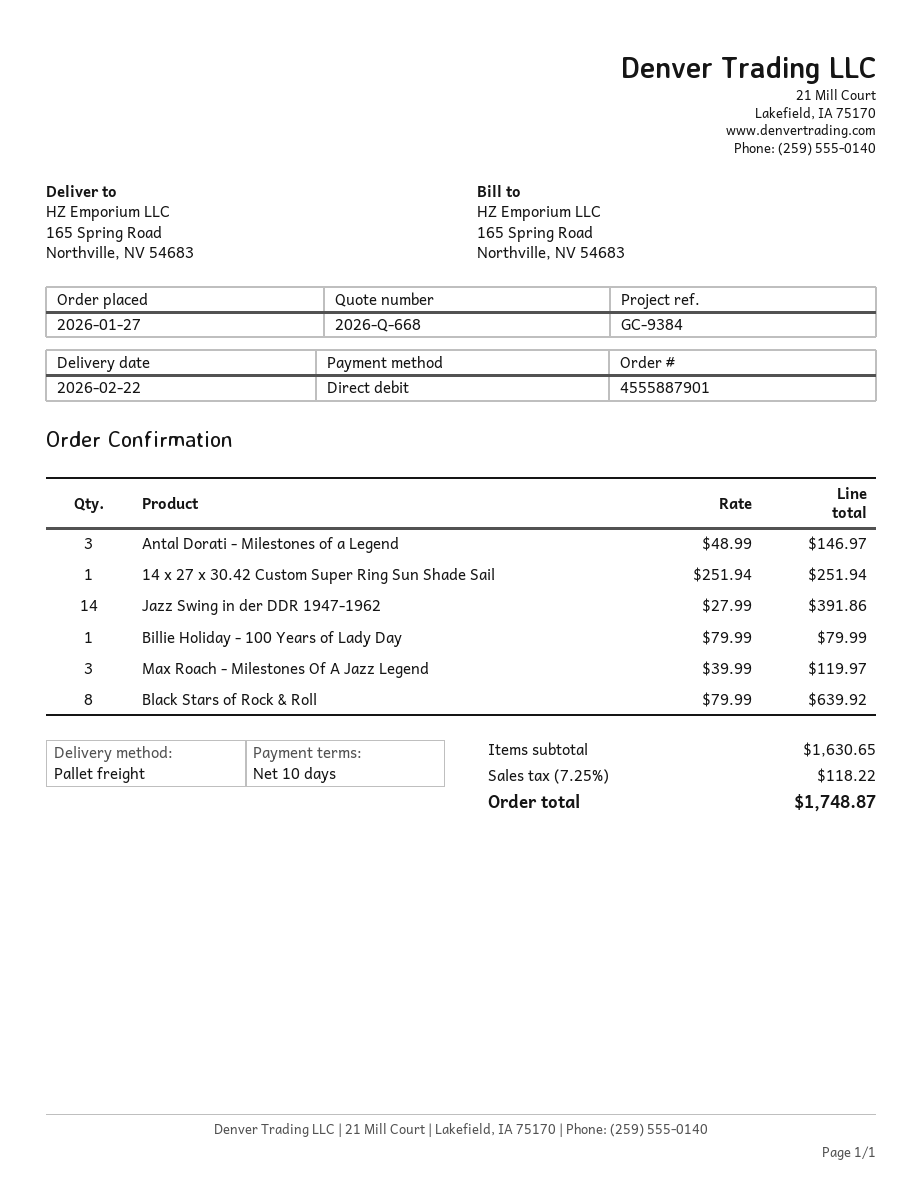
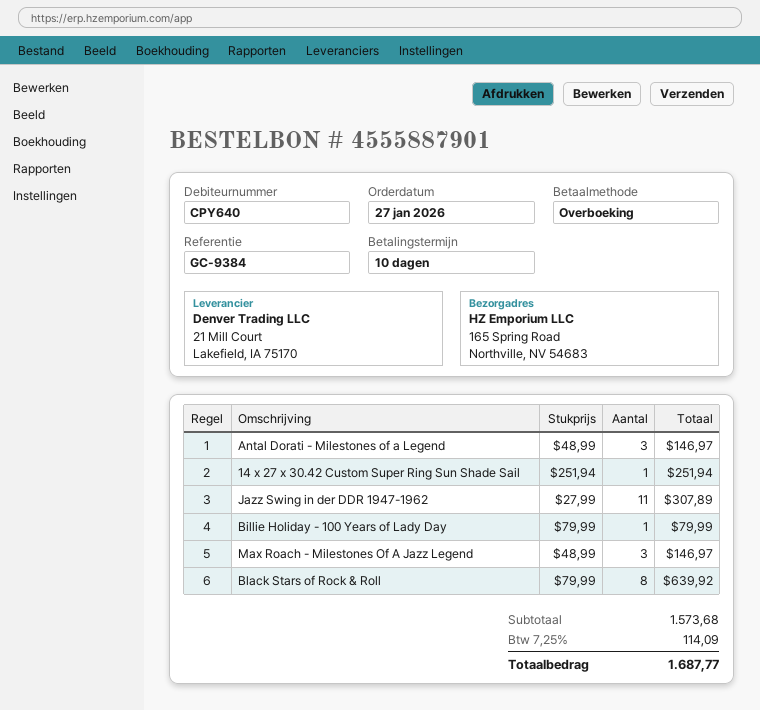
payment method: direct debit -> bank transfer
Jazz Swing in der DDR 1947-1962: 14 x 27.99 = 391.86 -> 11 x 27.99 = 307.89
Max Roach - Milestones Of A Jazz Legend: 3 x 39.99 = 119.97 -> 3 x 48.99 = 146.97
subtotal: 1630.65 -> 1573.68
tax: 7.25% = 118.22 -> 7.25% = 114.09
total: 1748.87 -> 1687.77

